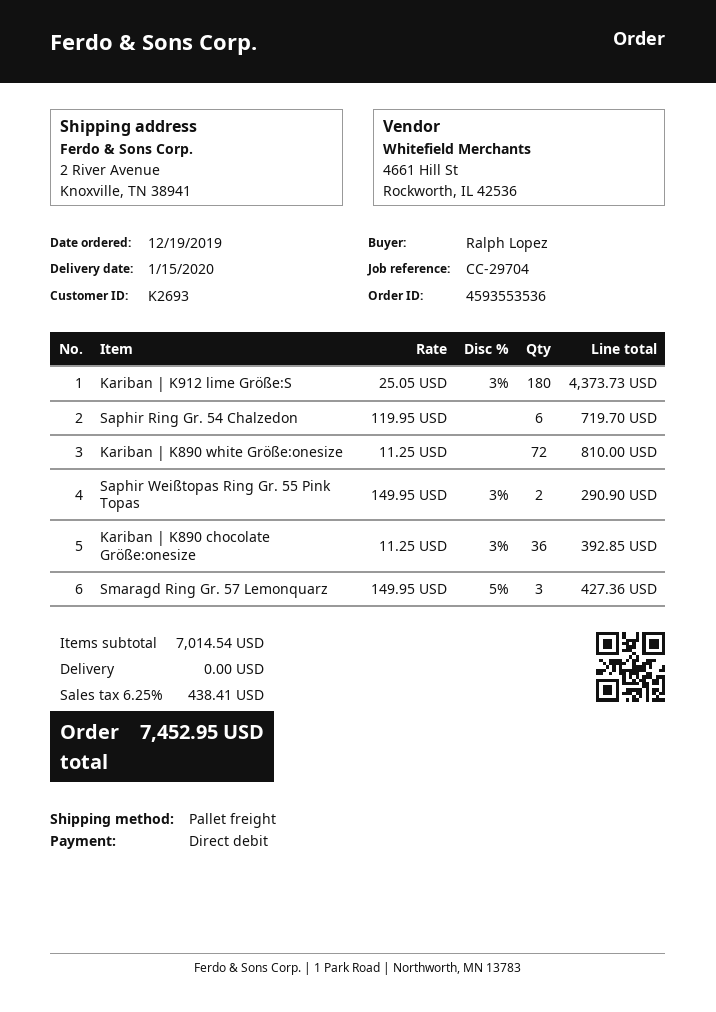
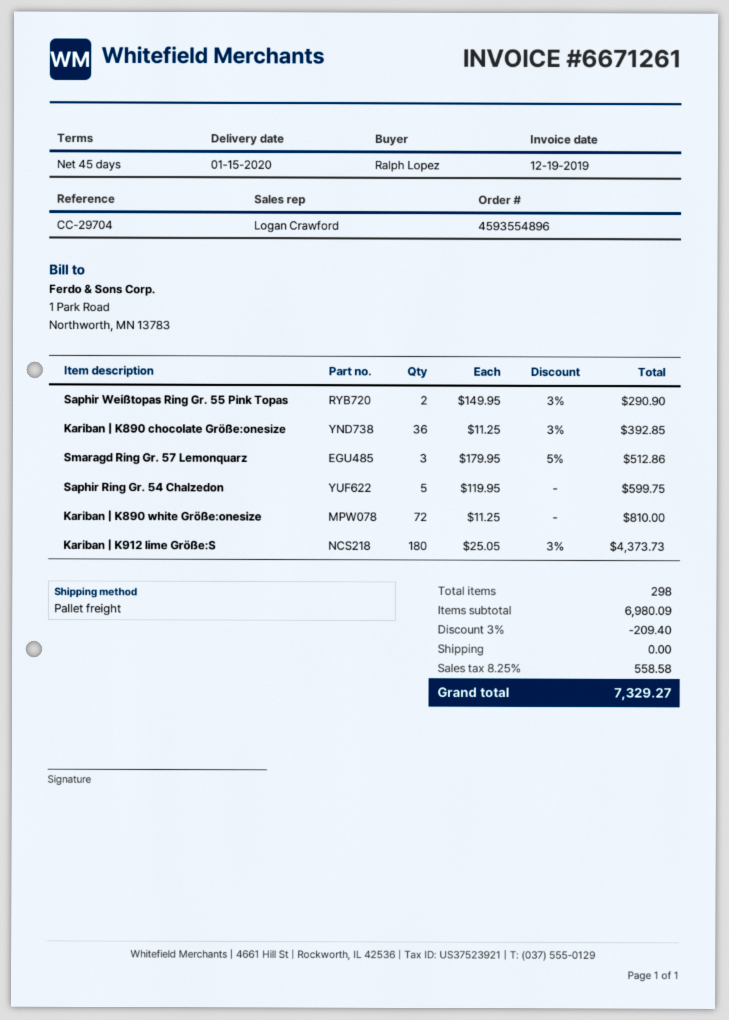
order number: 4593553536 -> 4593554896
Saphir Ring Gr. 54 Chalzedon: 6 x 119.95 = 719.70 -> 5 x 119.95 = 599.75
Smaragd Ring Gr. 57 Lemonquarz: 3 x 149.95 - 5% = 427.36 -> 3 x 179.95 - 5% = 512.86
subtotal: 7014.54 -> 6980.09
discount: none -> 3% = 209.40
tax: 6.25% = 438.41 -> 8.25% = 558.58
total: 7452.95 -> 7329.27

